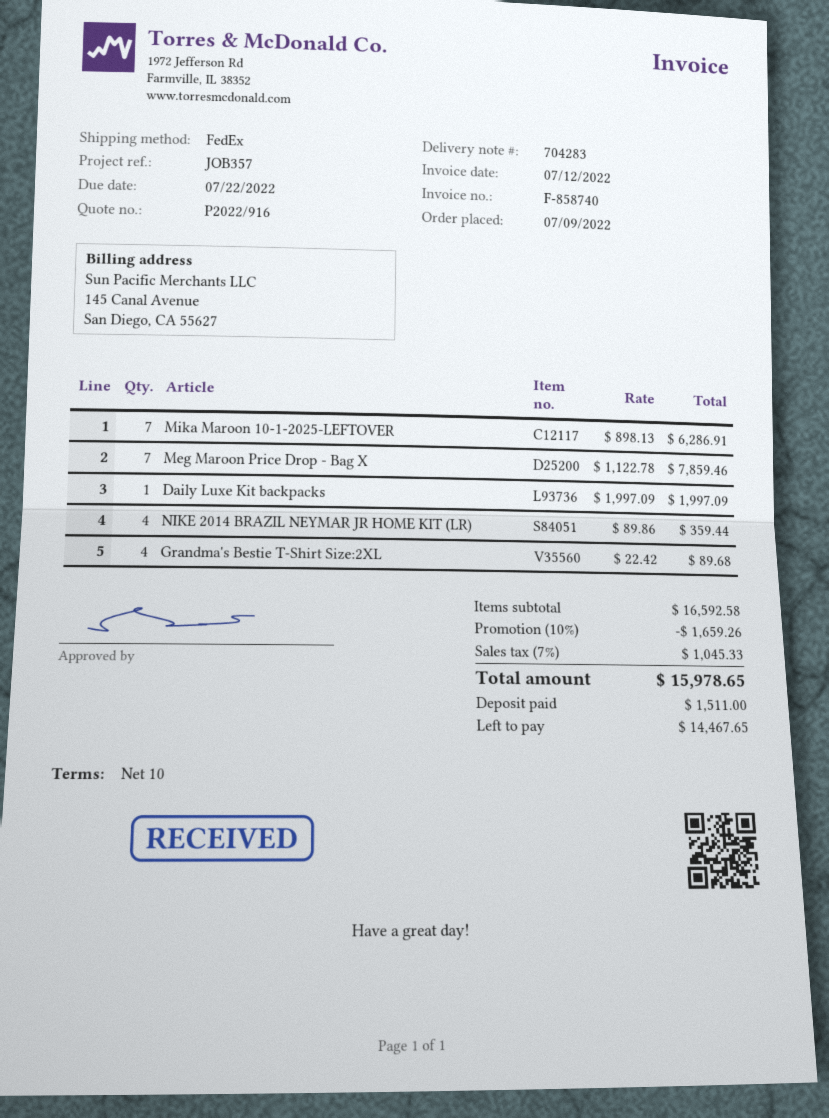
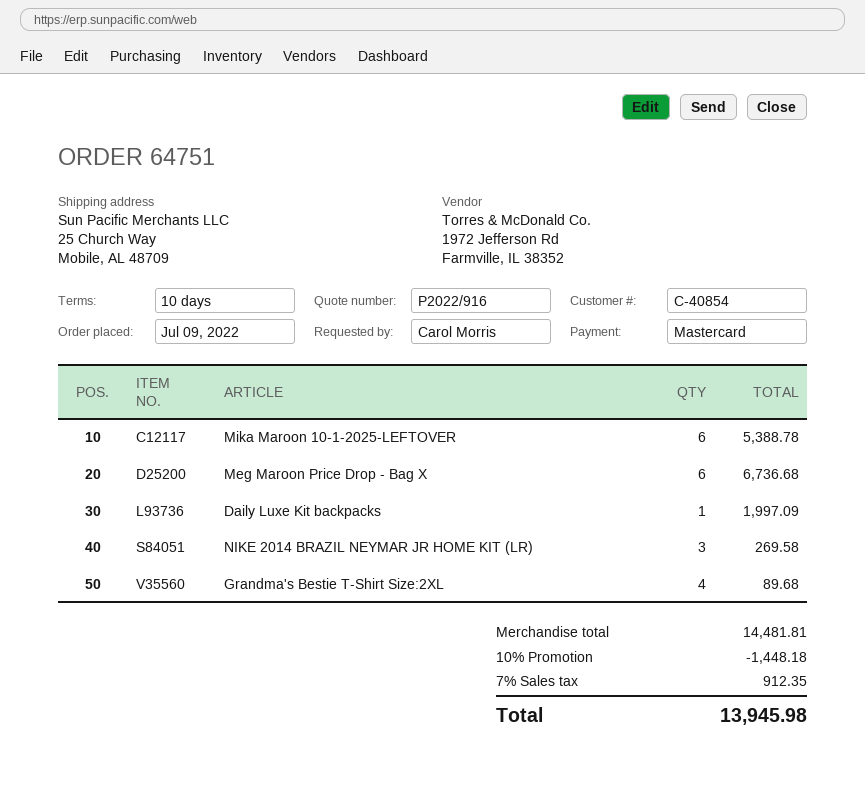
Mika Maroon 10-1-2025-LEFTOVER: 7 for 6286.91 -> 6 for 5388.78
Meg Maroon Price Drop - Bag X: 7 for 7859.46 -> 6 for 6736.68
NIKE 2014 BRAZIL NEYMAR JR HOME KIT (LR): 4 for 359.44 -> 3 for 269.58
subtotal: 16592.58 -> 14481.81
discount: 10% = 1659.26 -> 10% = 1448.18
tax: 7% = 1045.33 -> 7% = 912.35
total: 15978.65 -> 13945.98

